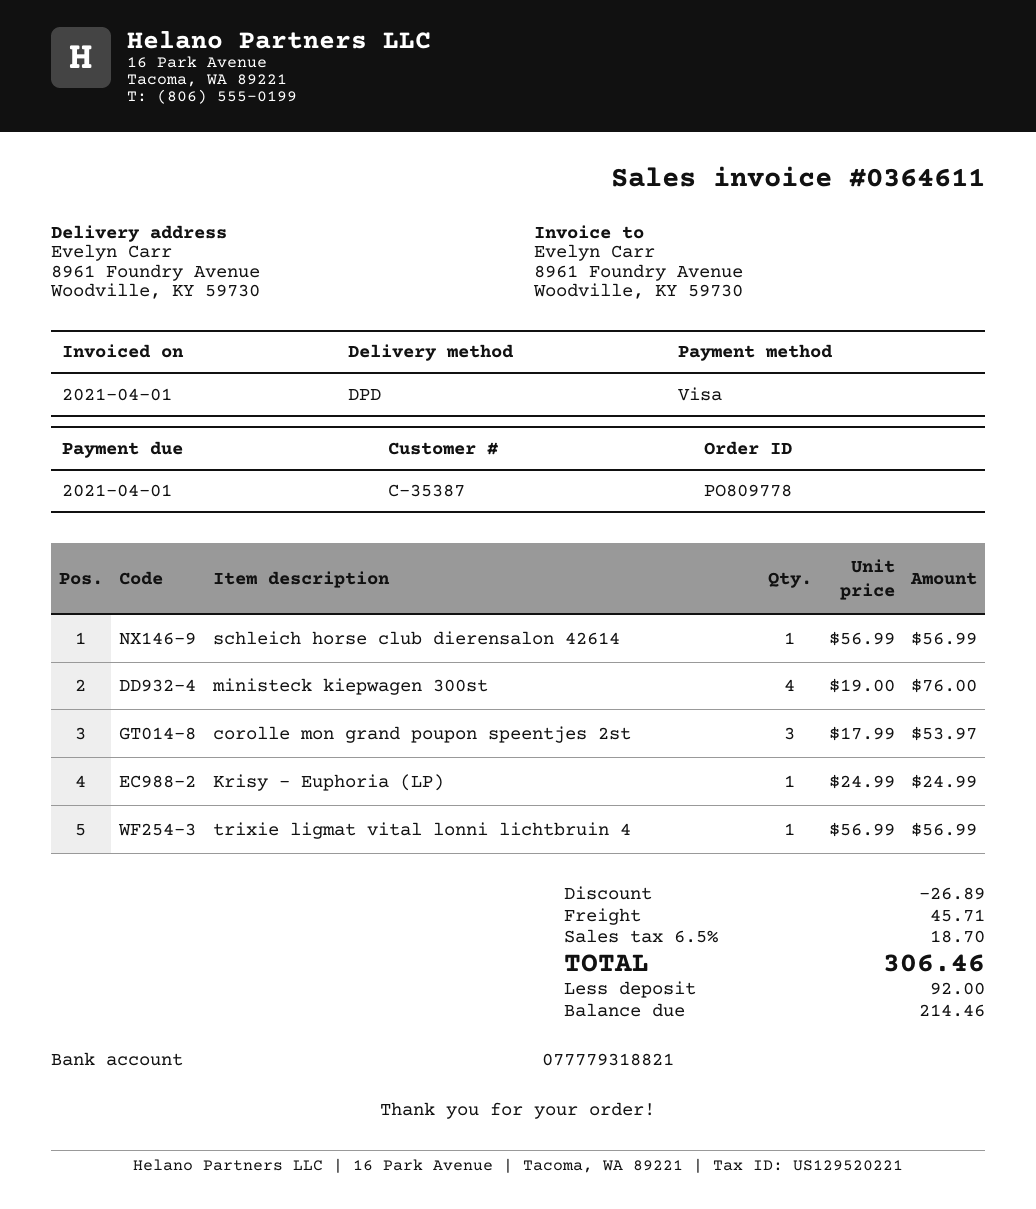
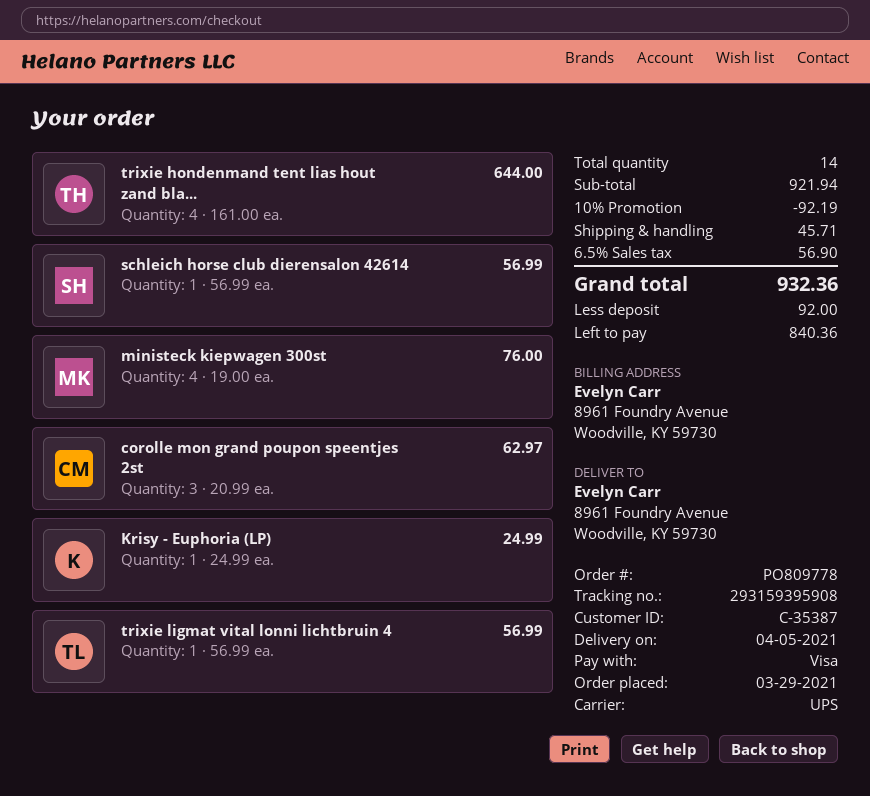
shipping method: DPD -> UPS
corolle mon grand poupon speentjes 2st: 3 x 17.99 = 53.97 -> 3 x 20.99 = 62.97
trixie hondenmand tent lias hout zand bla...: none -> 4 x 161.00 = 644.00
discount: 26.89 -> 92.19
tax: 6.5% = 18.70 -> 6.5% = 56.90
total: 306.46 -> 932.36
balance: 214.46 -> 840.36

